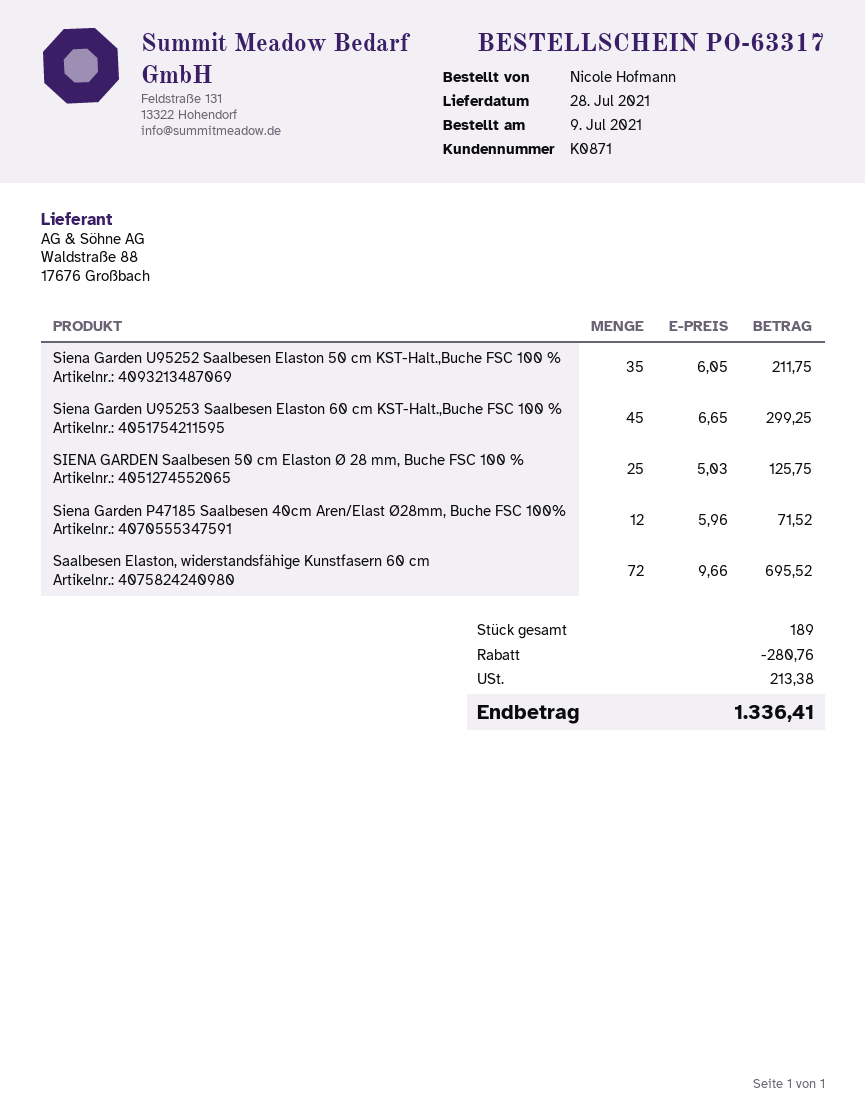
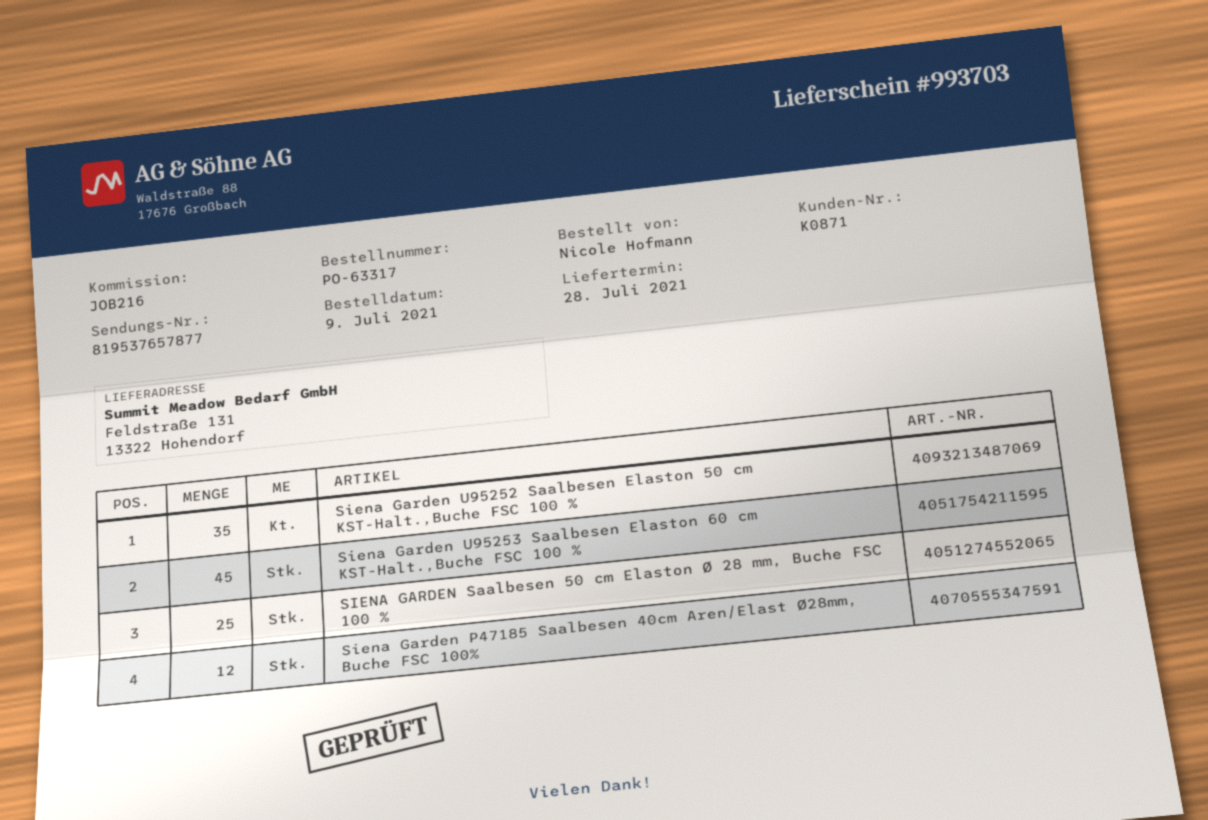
Saalbesen Elaston, widerstandsfähige Kunstfasern 60 cm: 72 -> none

